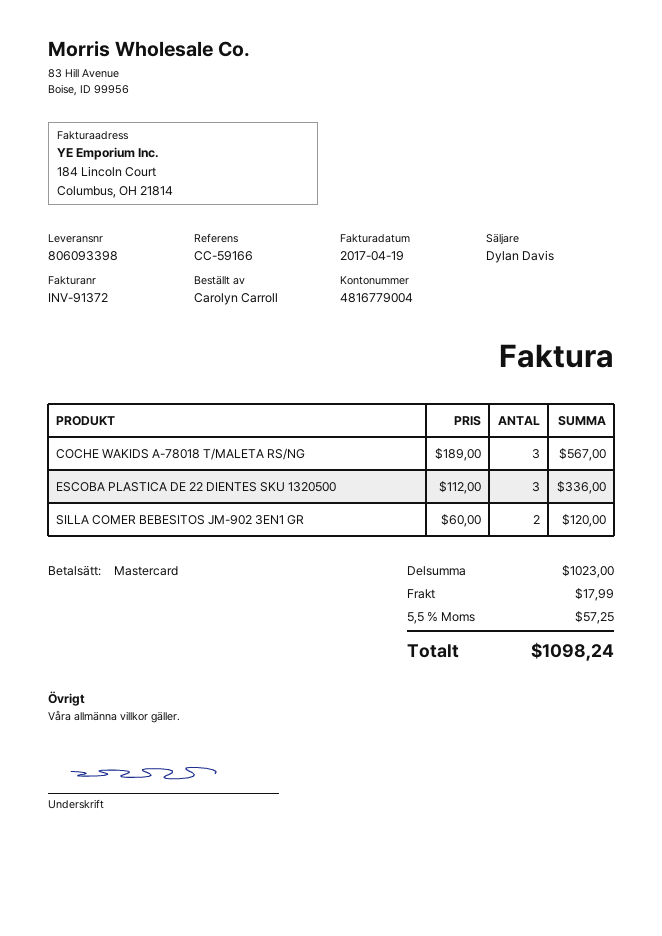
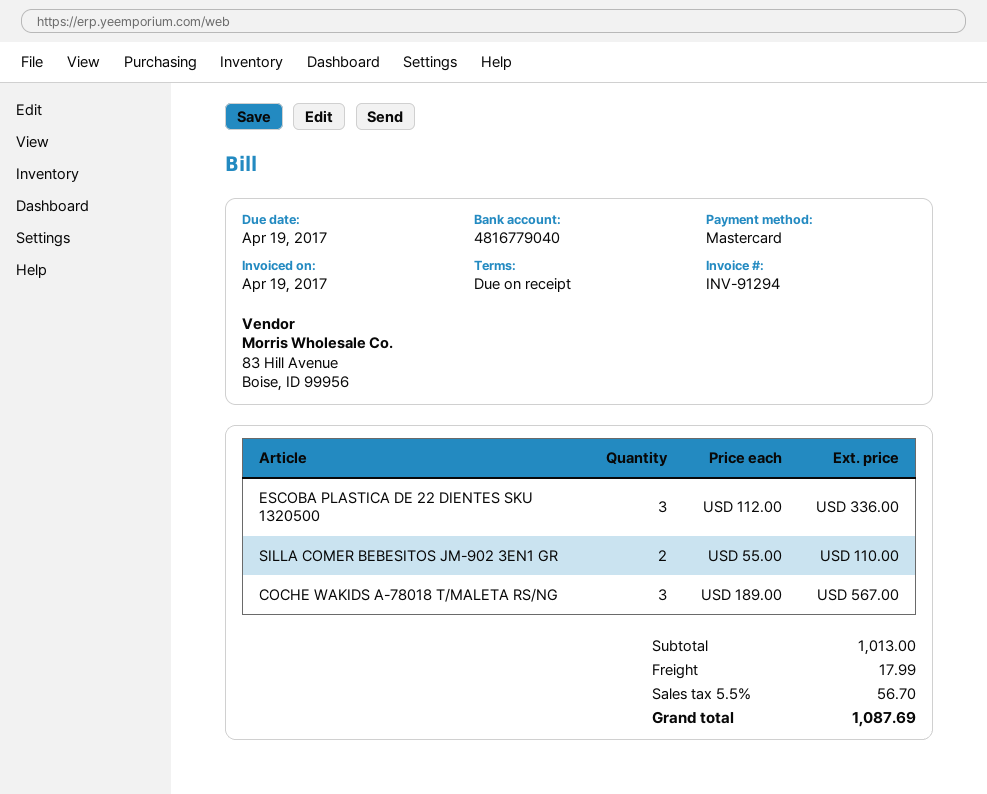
invoice number: INV-91372 -> INV-91294
bank account: 4816779004 -> 4816779040
SILLA COMER BEBESITOS JM-902 3EN1 GR: 2 x 60.00 = 120.00 -> 2 x 55.00 = 110.00
subtotal: 1023.00 -> 1013.00
tax: 5.5% = 57.25 -> 5.5% = 56.70
total: 1098.24 -> 1087.69

